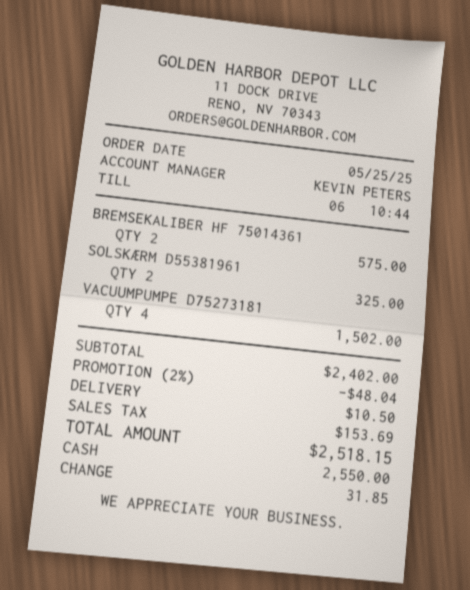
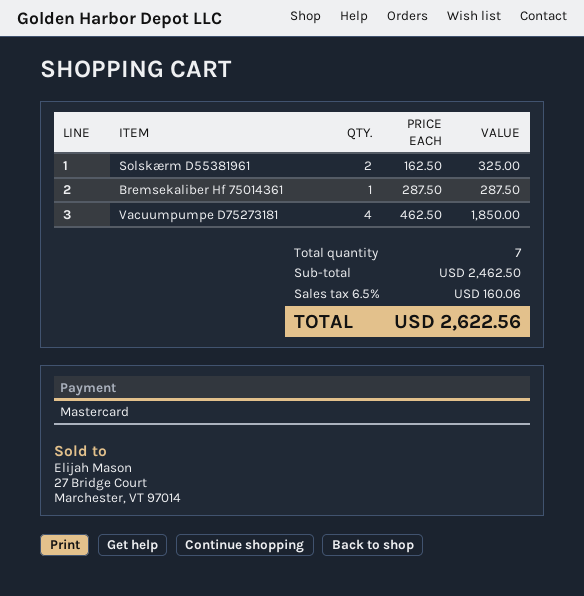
payment method: cash -> Mastercard
BREMSEKALIBER HF 75014361: 2 for 575.00 -> 1 for 287.50
VACUUMPUMPE D75273181: 4 for 1502.00 -> 4 for 1850.00
subtotal: 2402.00 -> 2462.50
discount: 2% = 48.04 -> none
shipping: 10.50 -> none
tax: 153.69 -> 160.06
total: 2518.15 -> 2622.56

